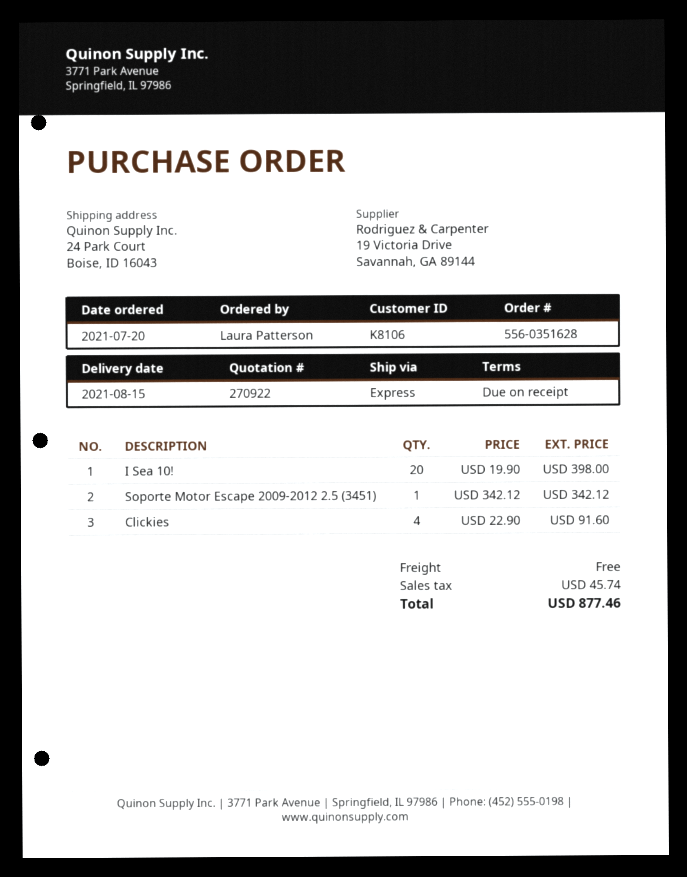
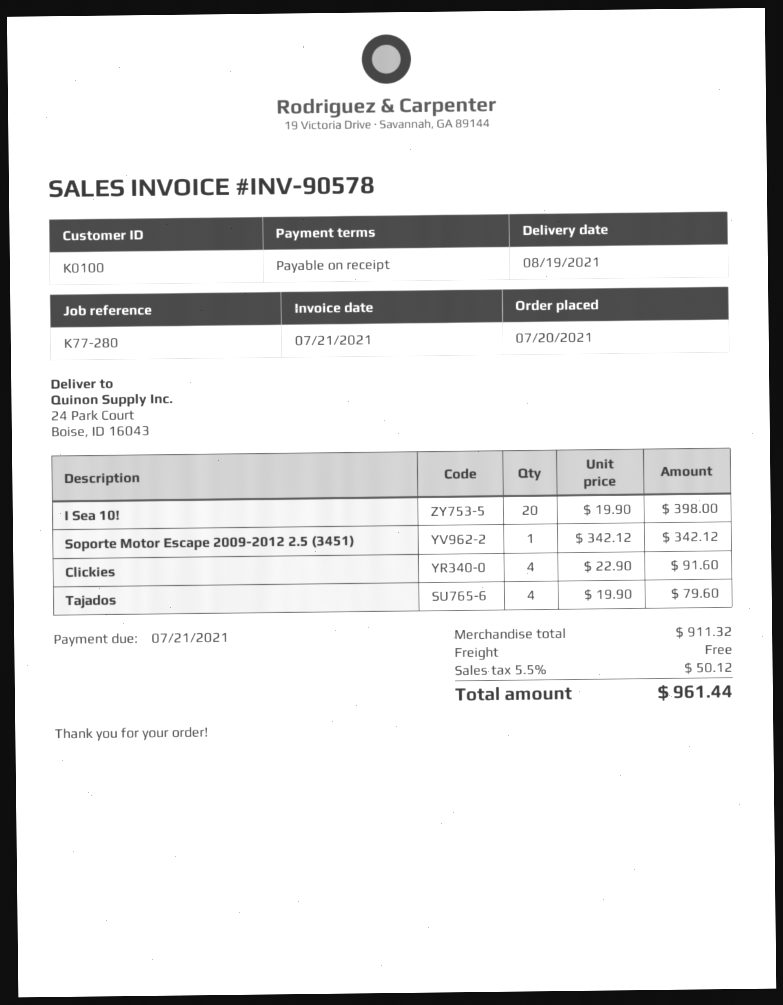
delivery date: 2021-08-15 -> 2021-08-19
customer number: K8106 -> K0100
Tajados: none -> 4 x 19.90 = 79.60
tax: 45.74 -> 50.12
total: 877.46 -> 961.44

